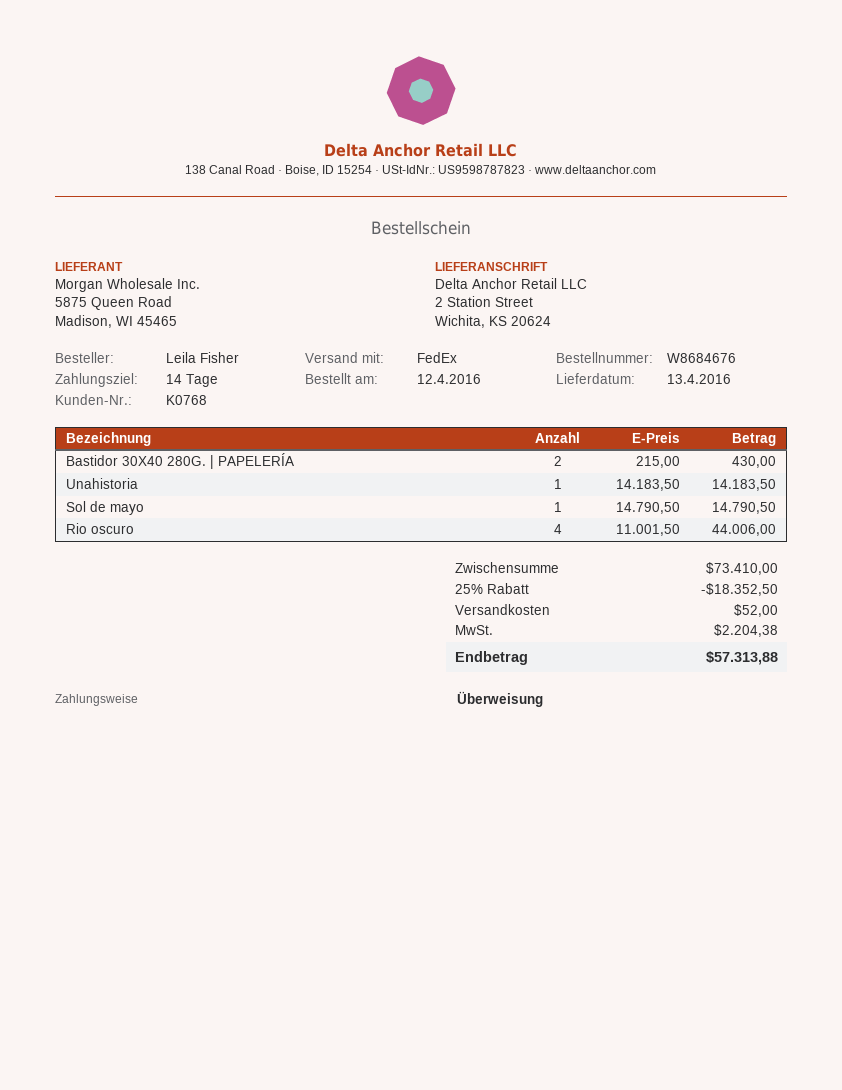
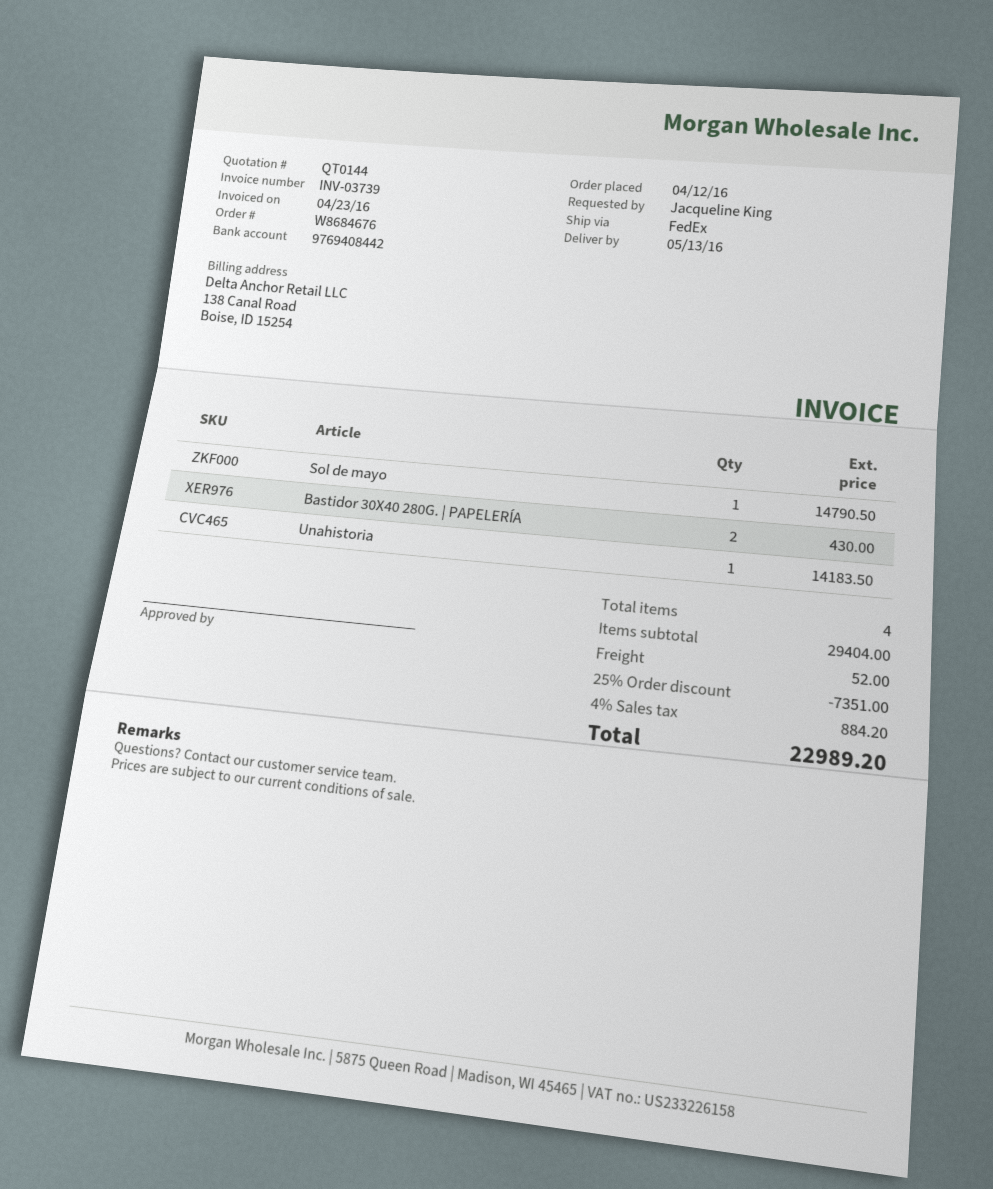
delivery date: 2016-04-13 -> 2016-05-13
ordered by: Leila Fisher -> Jacqueline King
Rio oscuro: 4 for 44006.00 -> none
subtotal: 73410.00 -> 29404.00
discount: 25% = 18352.50 -> 25% = 7351.00
tax: 2204.38 -> 884.20
total: 57313.88 -> 22989.20

